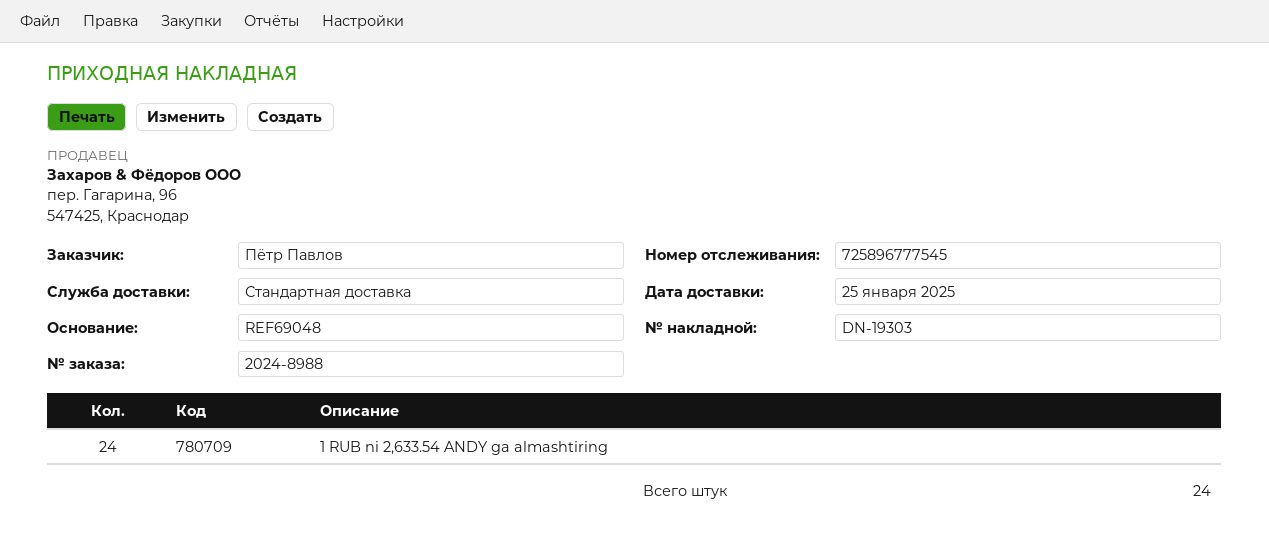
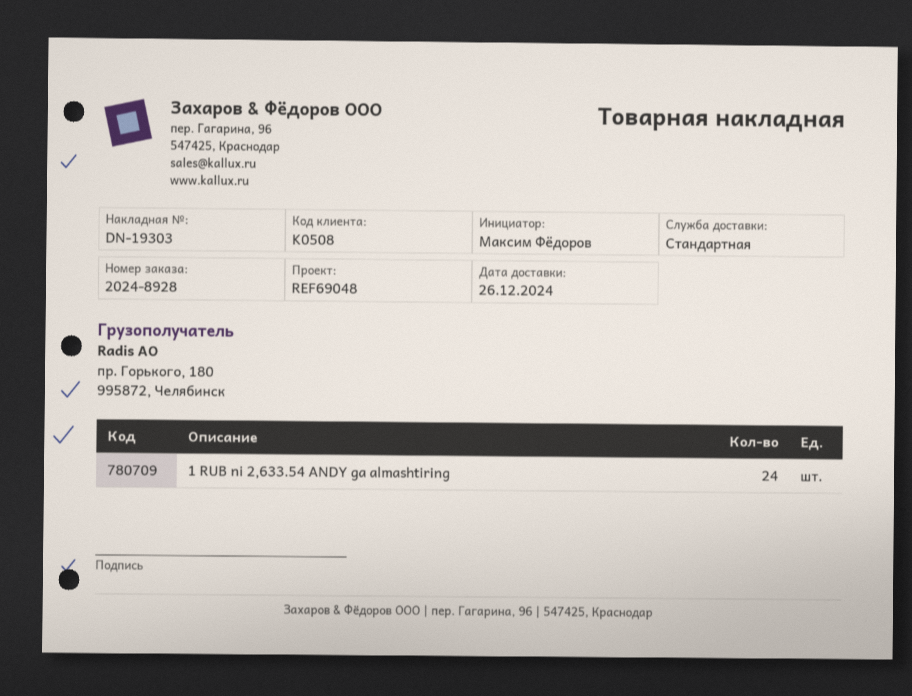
order number: 2024-8988 -> 2024-8928
delivery date: 2025-01-25 -> 2024-12-26
ordered by: Пётр Павлов -> Максим Фёдоров

